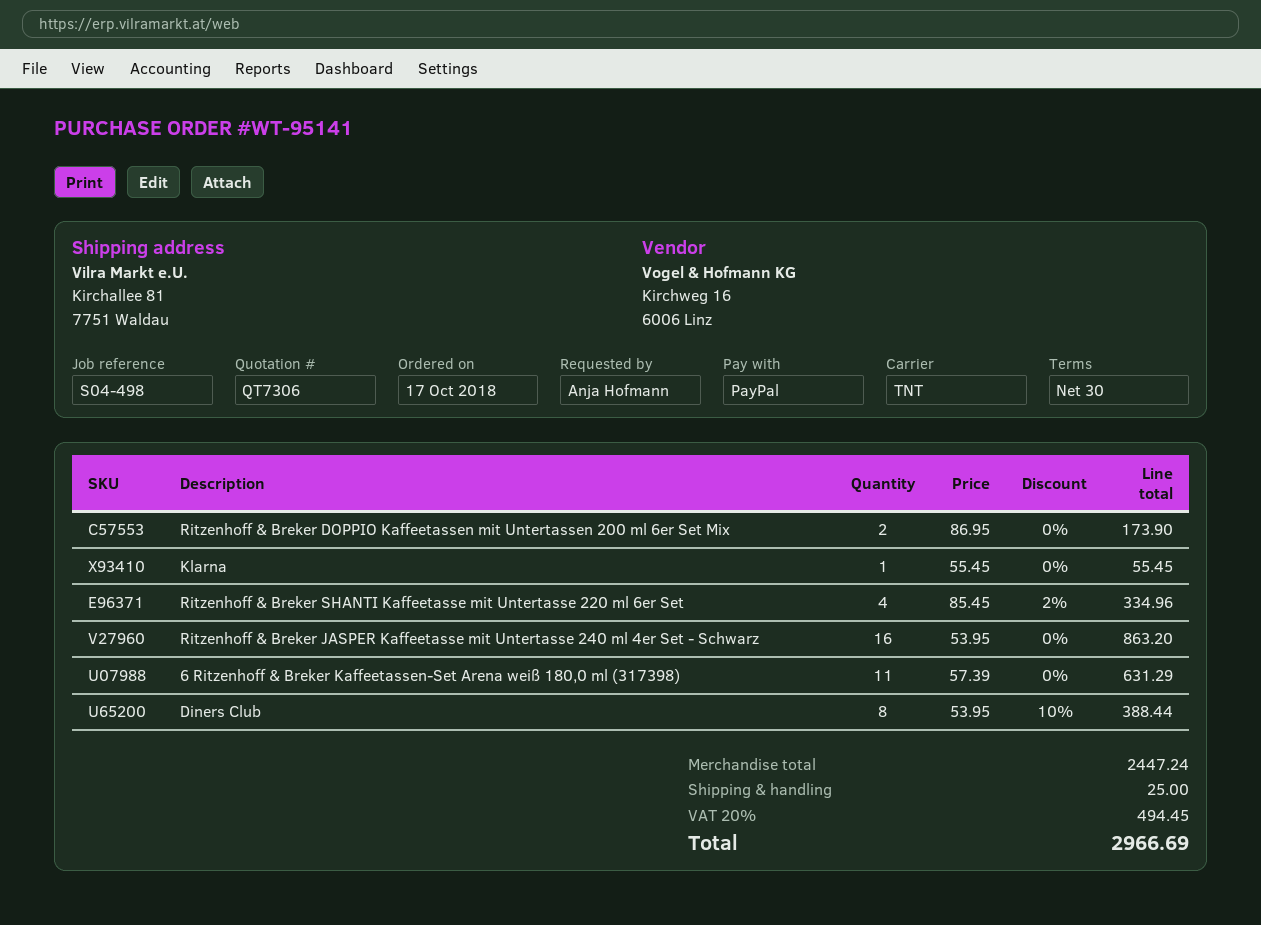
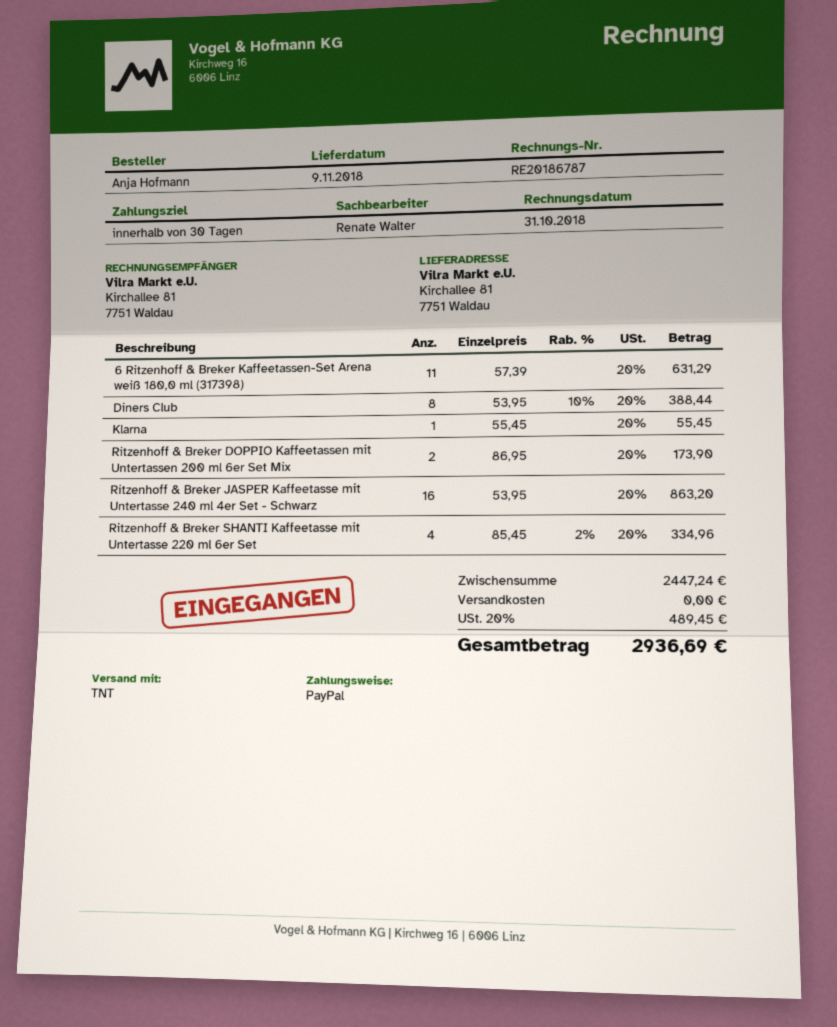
shipping: 25.00 -> 0.00
tax: 20% = 494.45 -> 20% = 489.45
total: 2966.69 -> 2936.69

